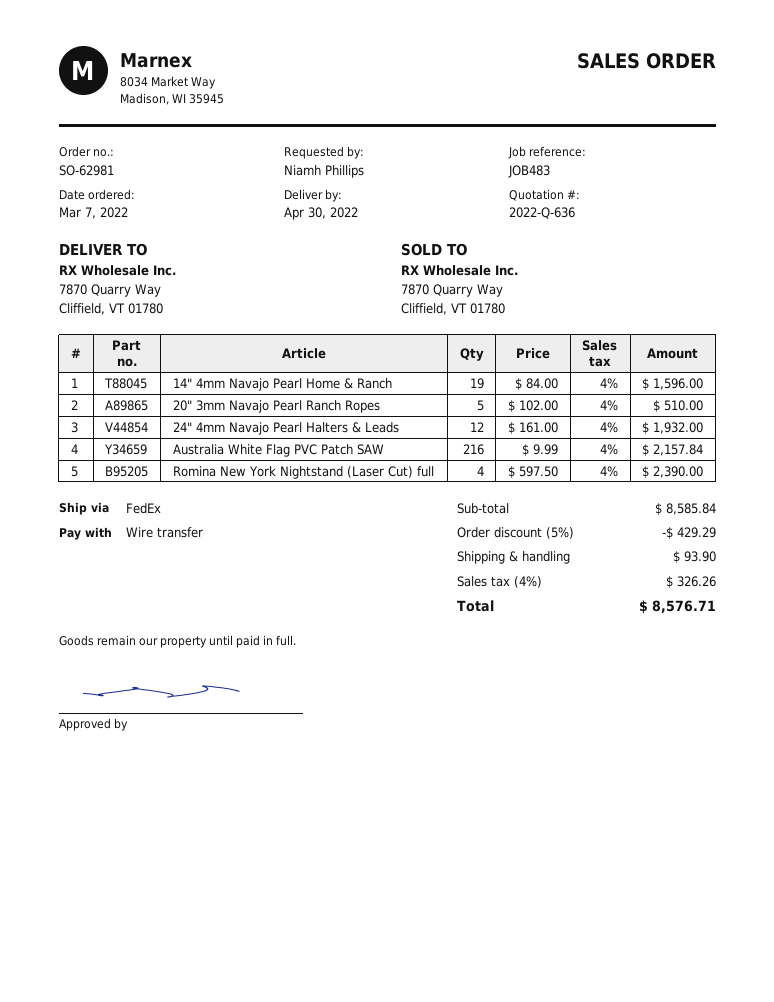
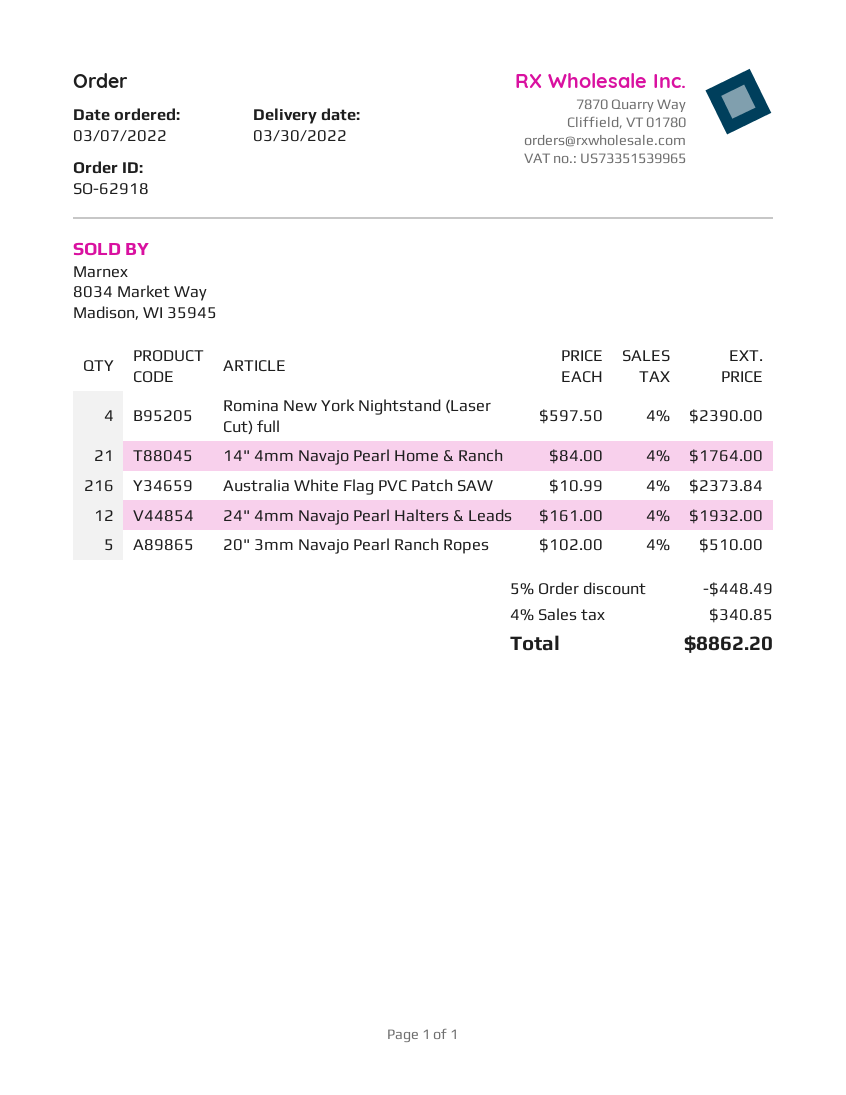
order number: SO-62981 -> SO-62918
delivery date: 2022-04-30 -> 2022-03-30
14" 4mm Navajo Pearl Home & Ranch: 19 x 84.00 = 1596.00 -> 21 x 84.00 = 1764.00
Australia White Flag PVC Patch SAW: 216 x 9.99 = 2157.84 -> 216 x 10.99 = 2373.84
discount: 5% = 429.29 -> 5% = 448.49
shipping: 93.90 -> none
tax: 4% = 326.26 -> 4% = 340.85
total: 8576.71 -> 8862.20

